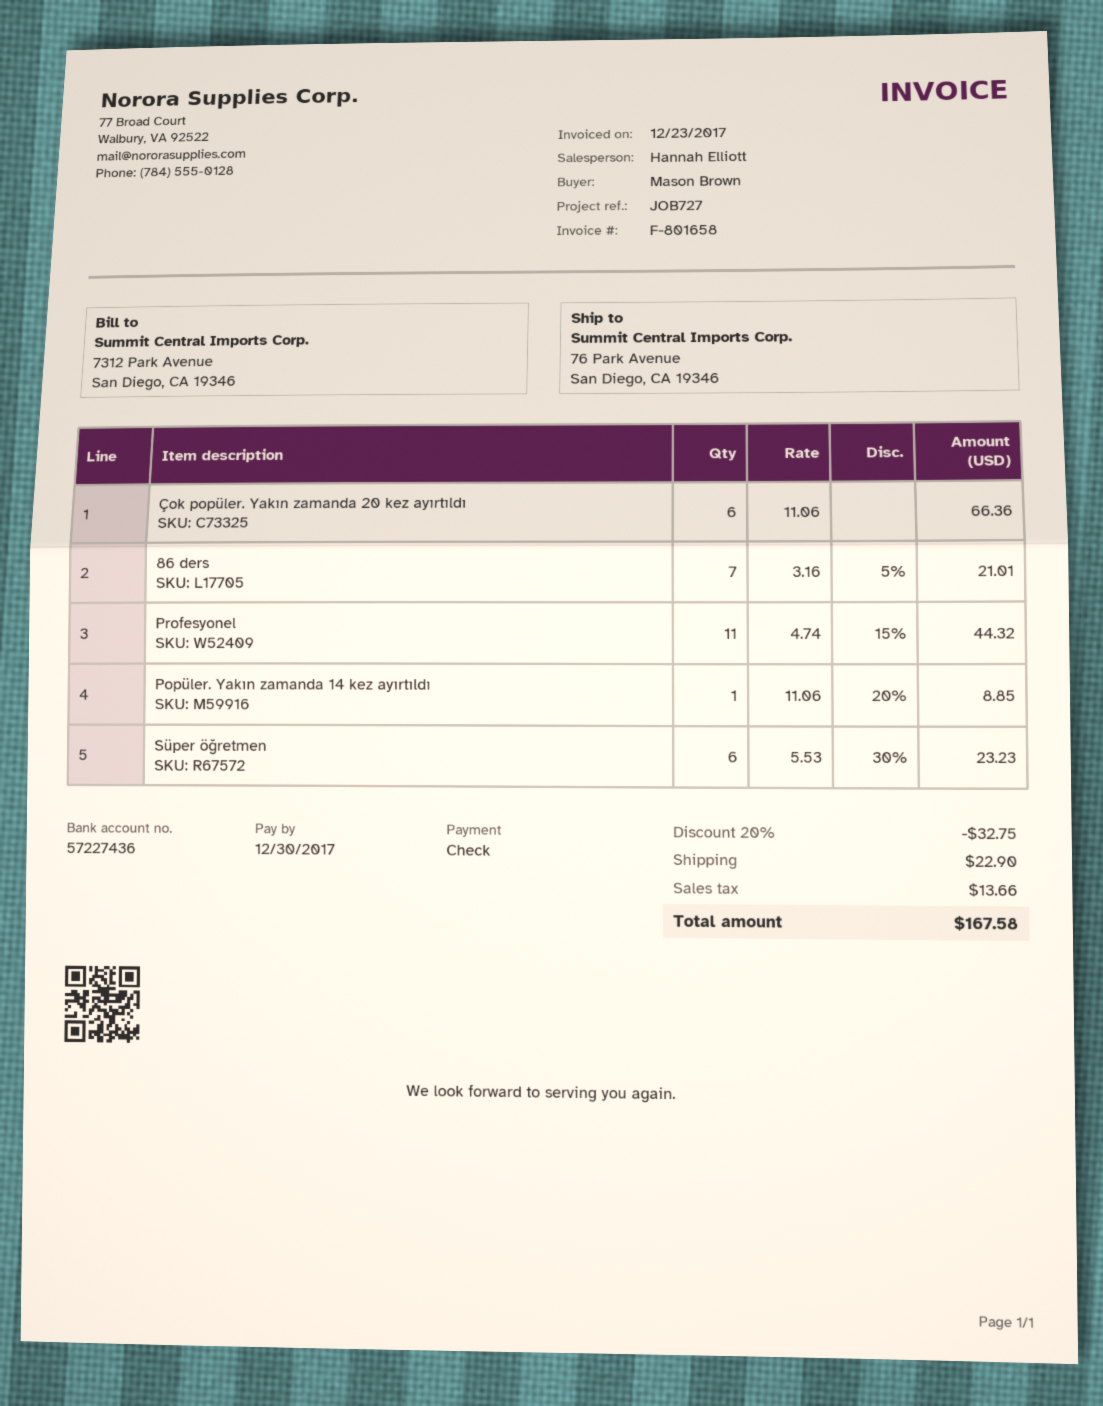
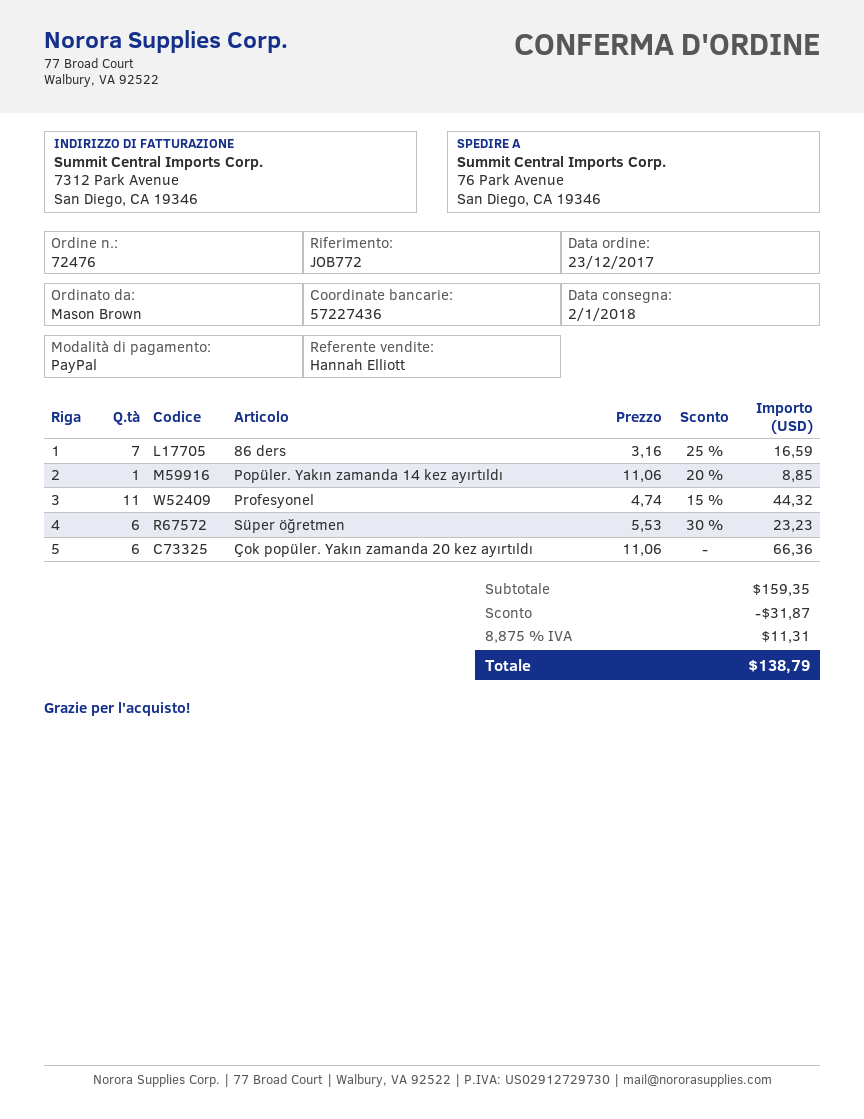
reference: JOB727 -> JOB772
payment method: cheque -> PayPal
86 ders: 7 x 3.16 - 5% = 21.01 -> 7 x 3.16 - 25% = 16.59
discount: 32.75 -> 31.87
shipping: 22.90 -> none
tax: 13.66 -> 11.31
total: 167.58 -> 138.79

